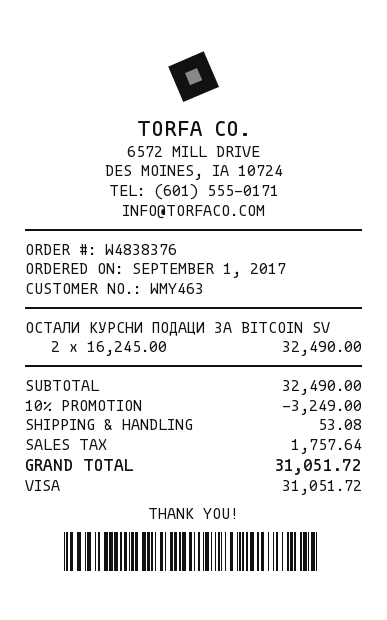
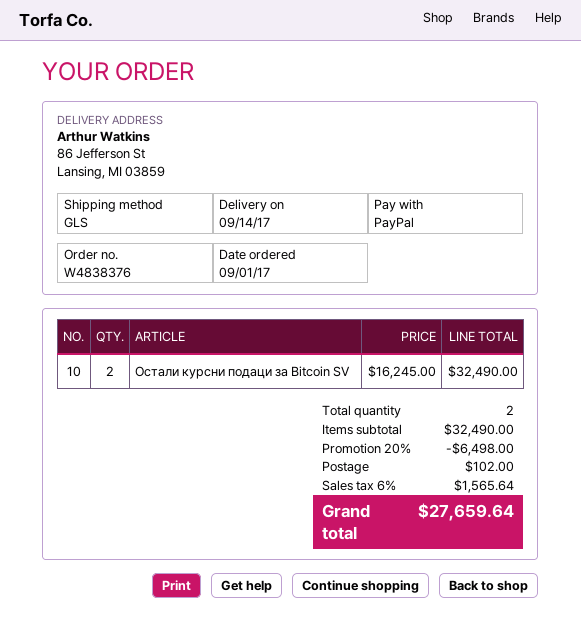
payment method: Visa -> PayPal
discount: 10% = 3249.00 -> 20% = 6498.00
shipping: 53.08 -> 102.00
tax: 1757.64 -> 1565.64
total: 31051.72 -> 27659.64

